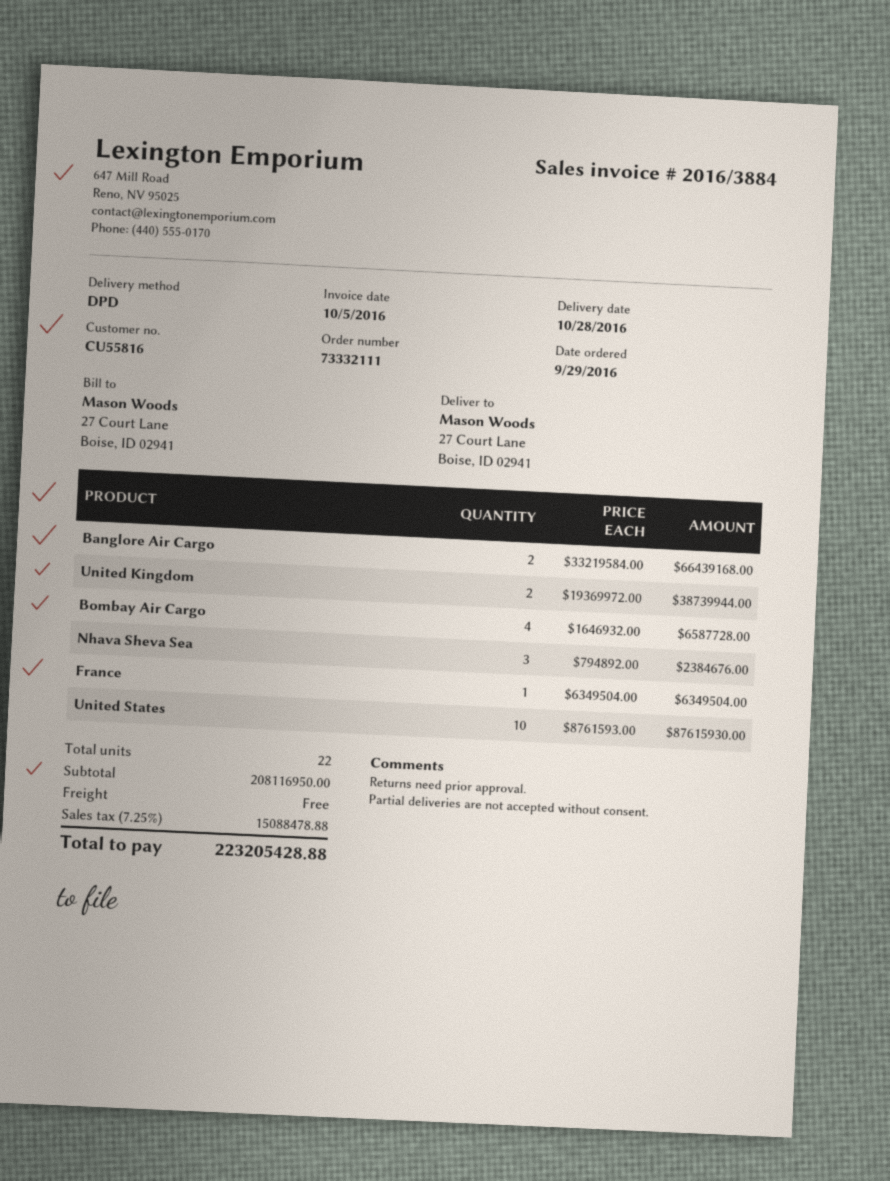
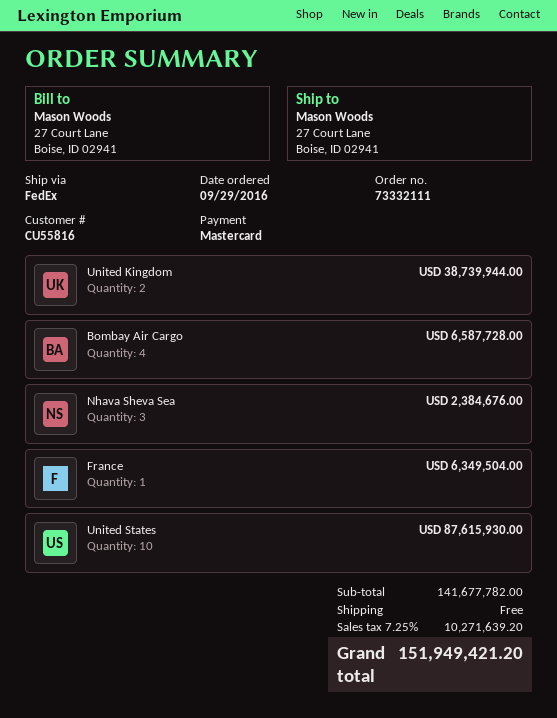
shipping method: DPD -> FedEx
Banglore Air Cargo: 2 for 66439168.00 -> none
subtotal: 208116950.00 -> 141677782.00
tax: 7.25% = 15088478.88 -> 7.25% = 10271639.20
total: 223205428.88 -> 151949421.20

